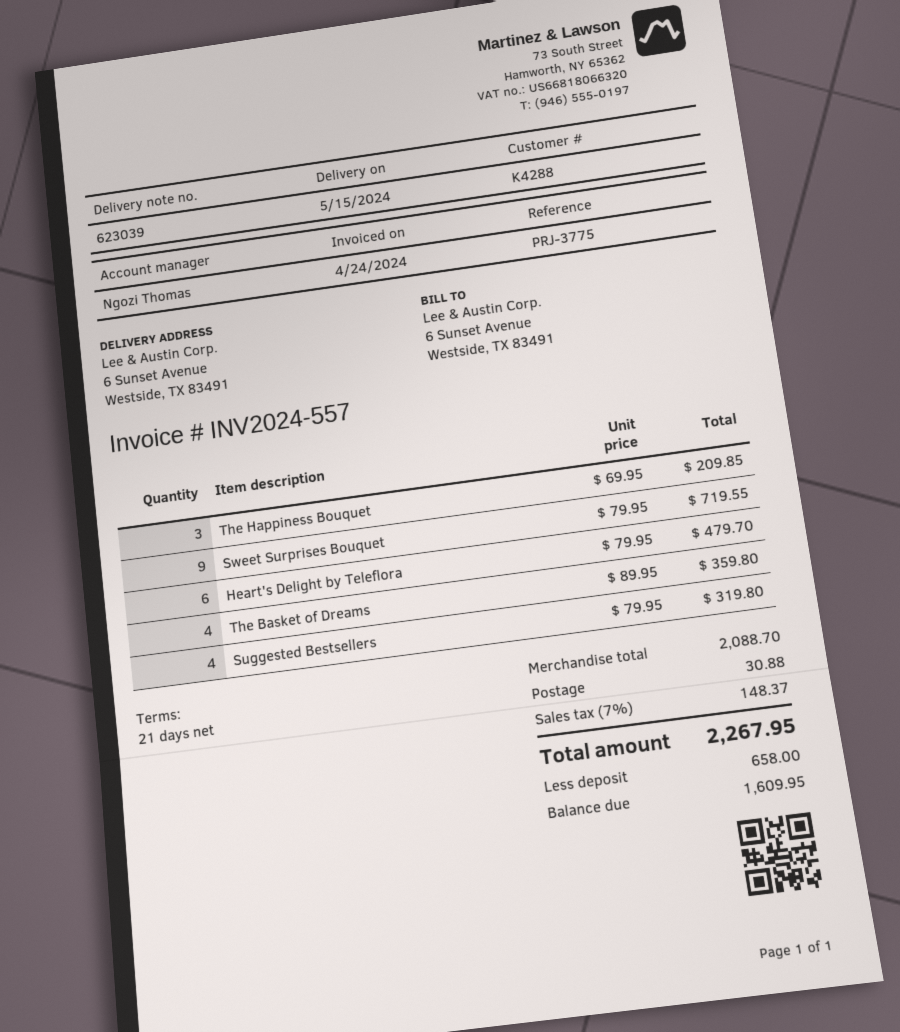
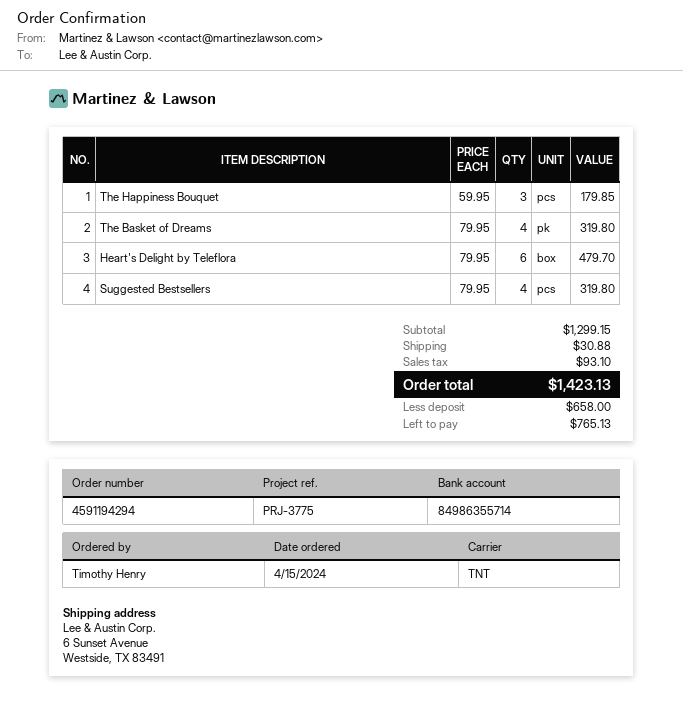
The Happiness Bouquet: 3 x 69.95 = 209.85 -> 3 x 59.95 = 179.85
Sweet Surprises Bouquet: 9 x 79.95 = 719.55 -> none
The Basket of Dreams: 4 x 89.95 = 359.80 -> 4 x 79.95 = 319.80
subtotal: 2088.70 -> 1299.15
tax: 148.37 -> 93.10
total: 2267.95 -> 1423.13
balance: 1609.95 -> 765.13

